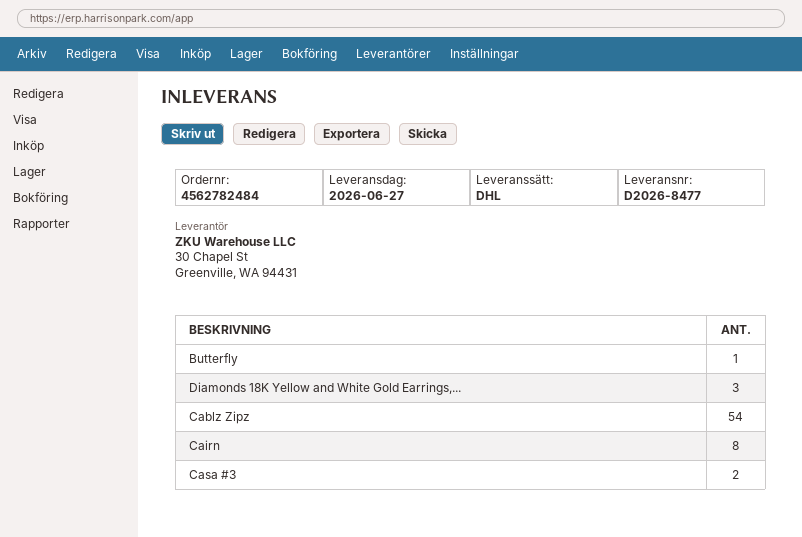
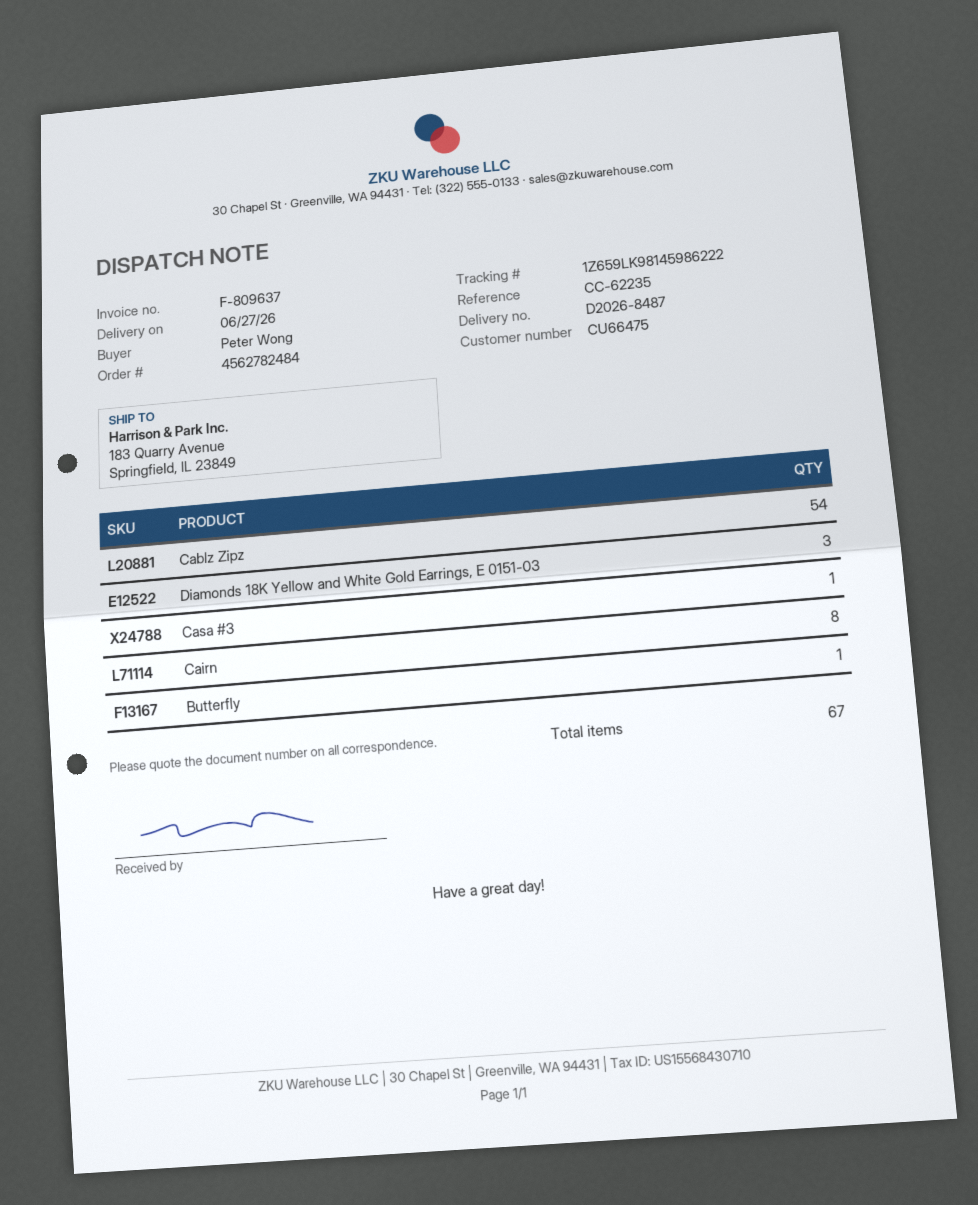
delivery note number: D2026-8477 -> D2026-8487
Casa #3: 2 -> 1

